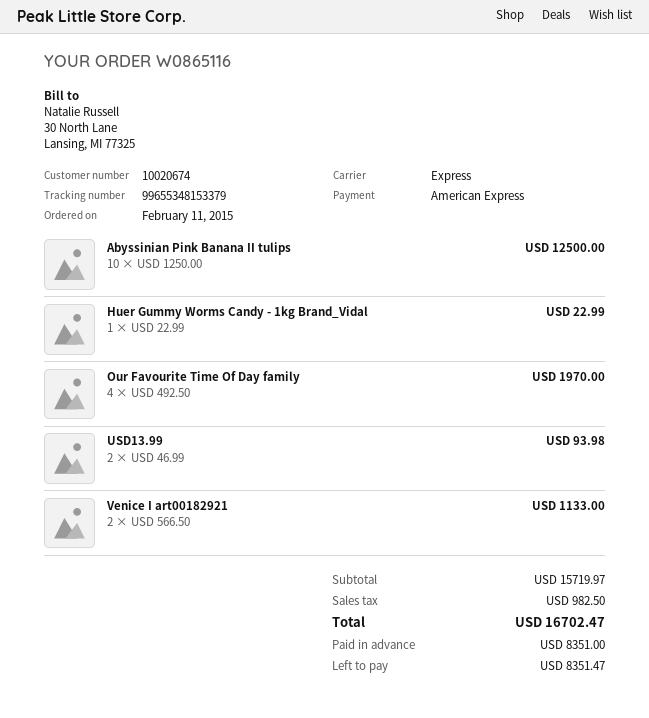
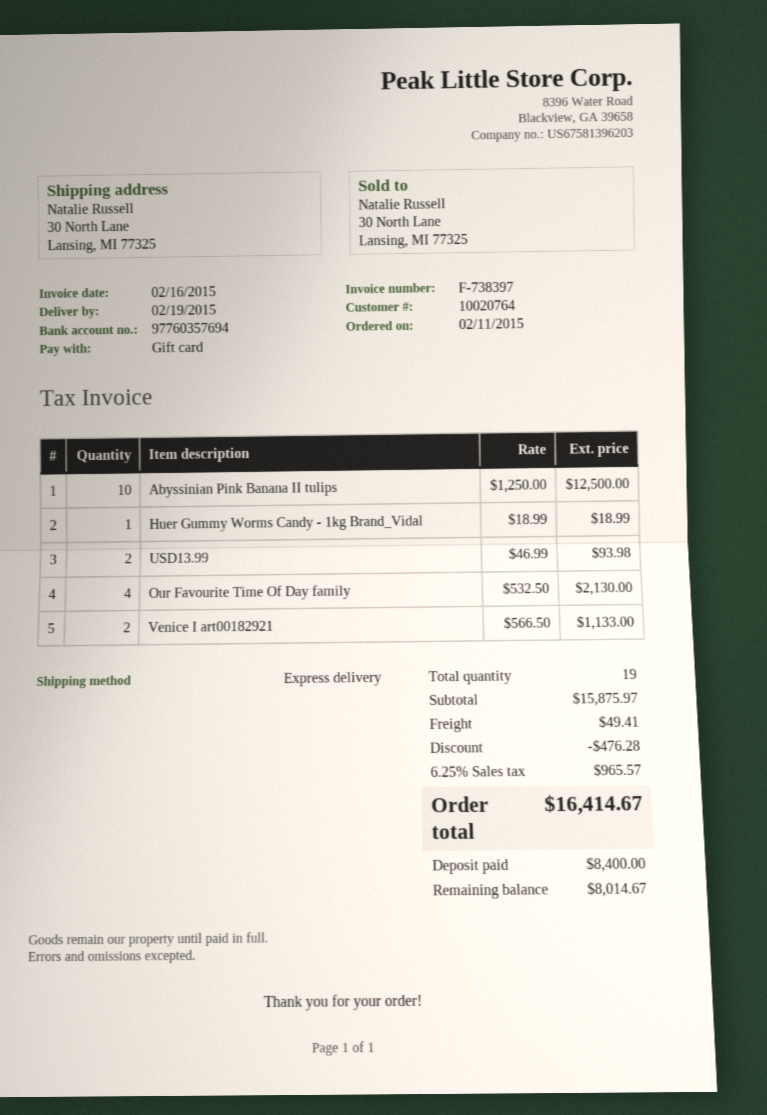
customer number: 10020674 -> 10020764
payment method: American Express -> gift card
Huer Gummy Worms Candy - 1kg Brand_Vidal: 1 x 22.99 = 22.99 -> 1 x 18.99 = 18.99
Our Favourite Time Of Day family: 4 x 492.50 = 1970.00 -> 4 x 532.50 = 2130.00
subtotal: 15719.97 -> 15875.97
discount: none -> 476.28
shipping: none -> 49.41
tax: 982.50 -> 965.57
total: 16702.47 -> 16414.67
deposit: 8351.00 -> 8400.00
balance: 8351.47 -> 8014.67

